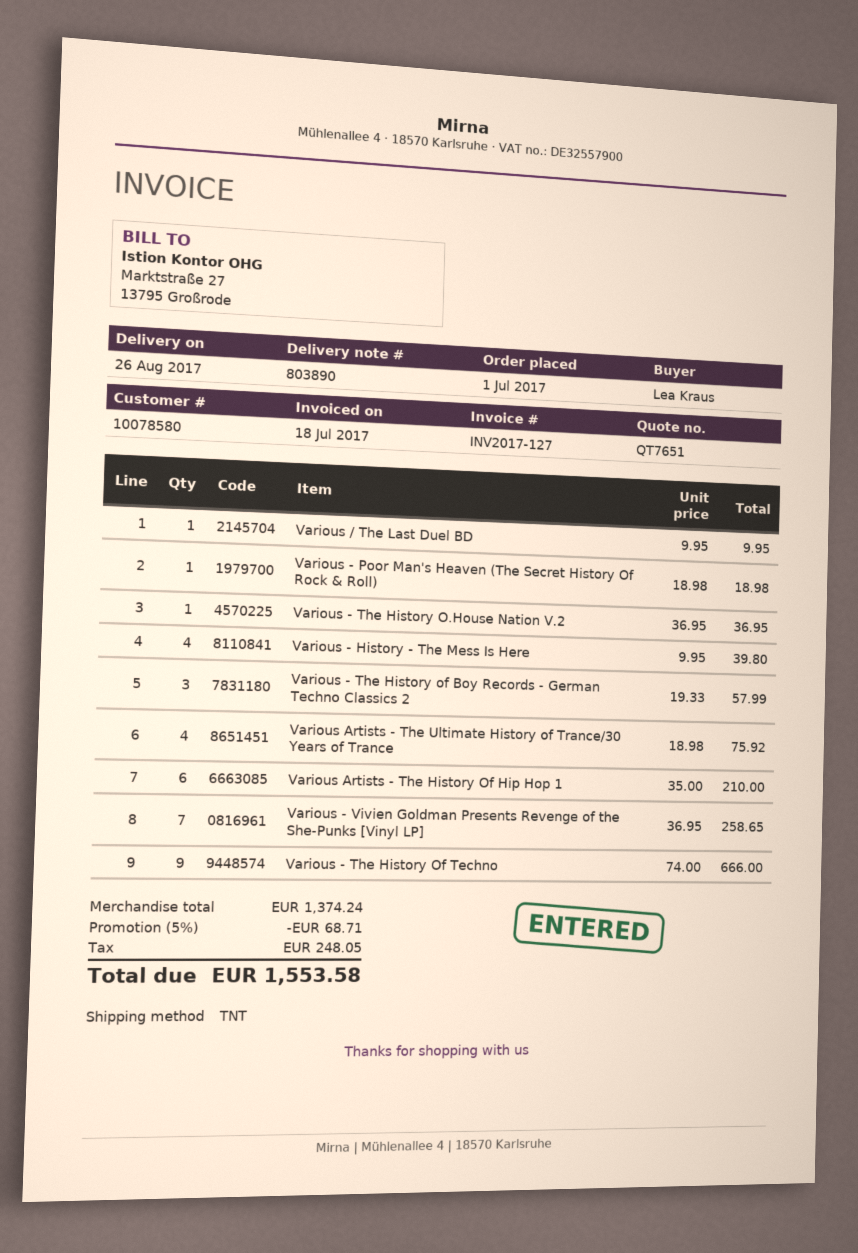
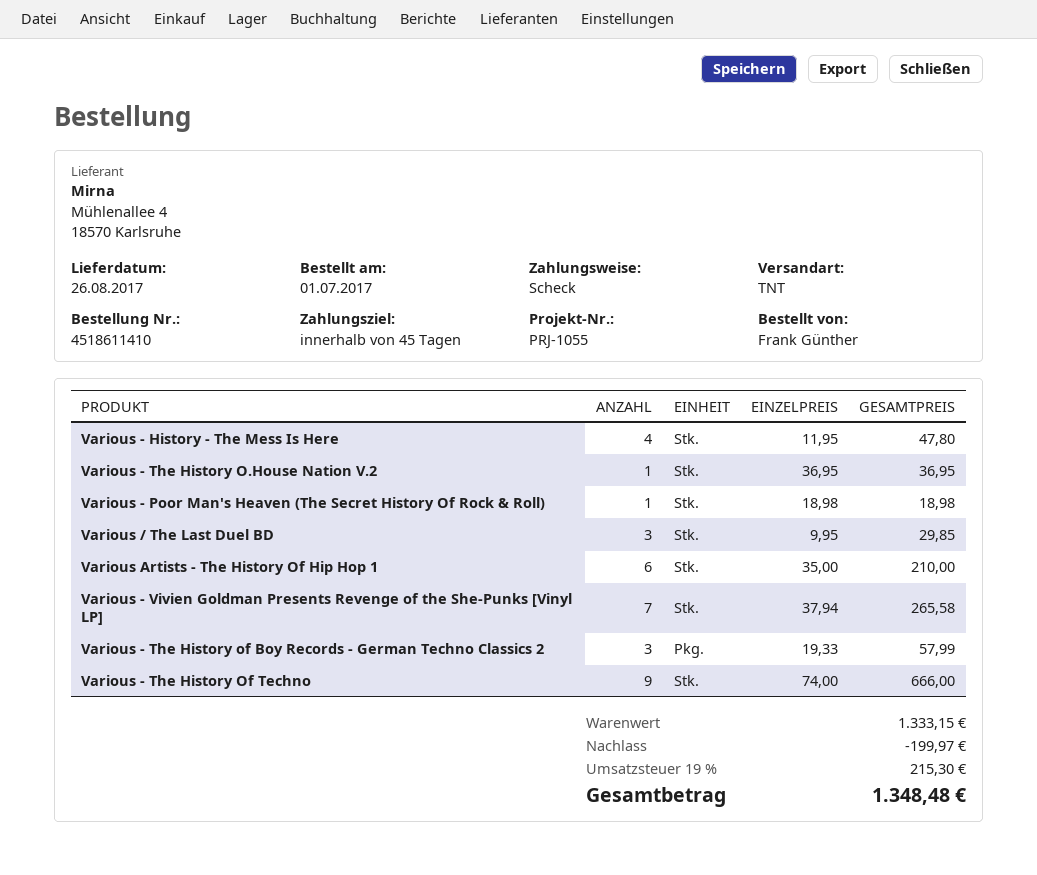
ordered by: Lea Kraus -> Frank Günther
Various / The Last Duel BD: 1 x 9.95 = 9.95 -> 3 x 9.95 = 29.85
Various - History - The Mess Is Here: 4 x 9.95 = 39.80 -> 4 x 11.95 = 47.80
Various Artists - The Ultimate History of Trance/30 Years of Trance: 4 x 18.98 = 75.92 -> none
Various - Vivien Goldman Presents Revenge of the She-Punks [Vinyl LP]: 7 x 36.95 = 258.65 -> 7 x 37.94 = 265.58
subtotal: 1374.24 -> 1333.15
discount: 68.71 -> 199.97
tax: 248.05 -> 215.30
total: 1553.58 -> 1348.48

